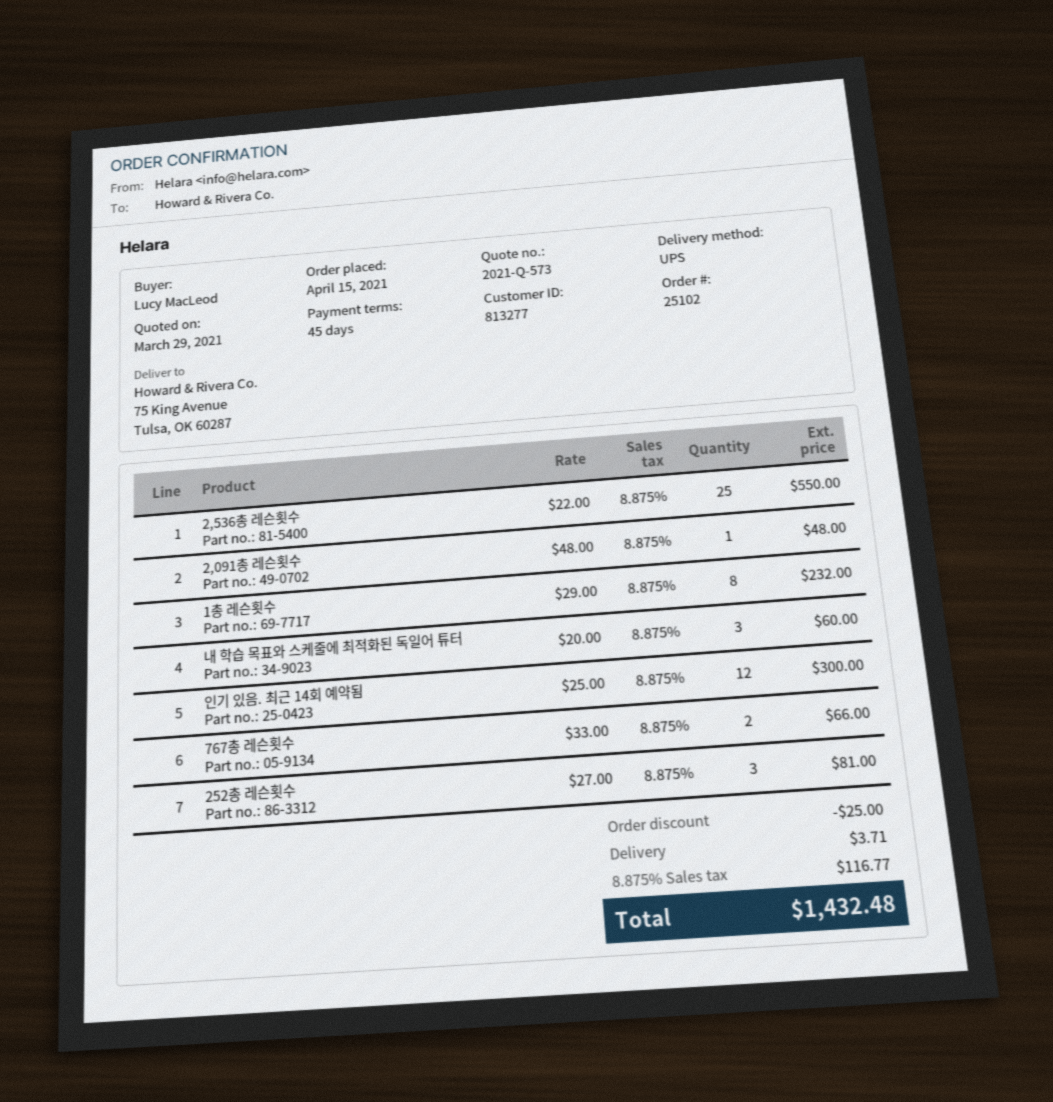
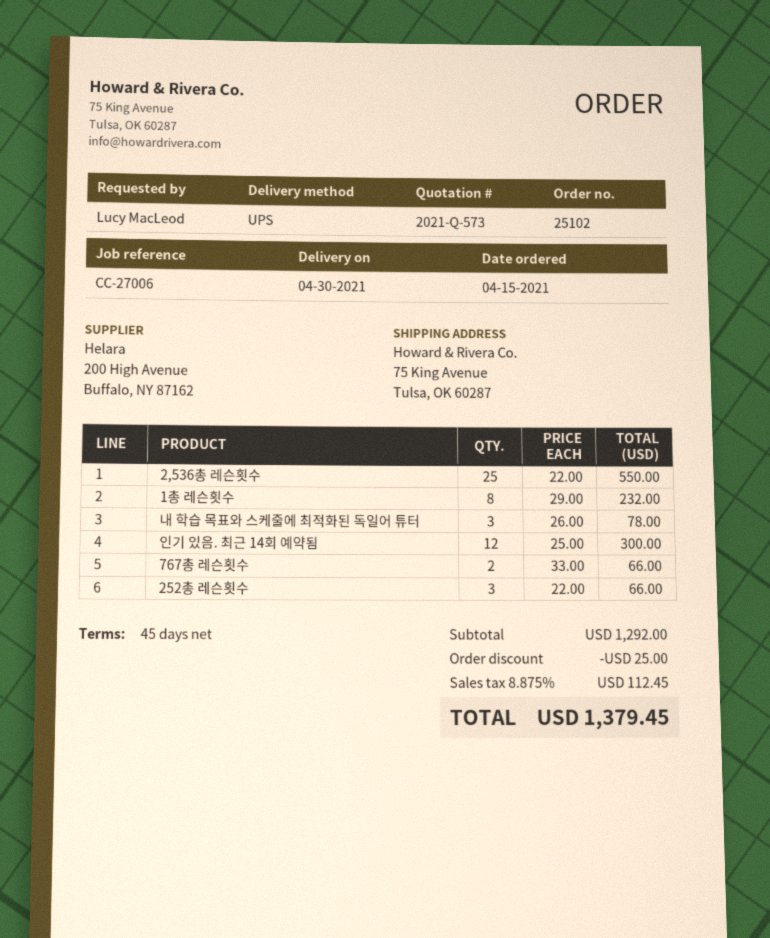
2,091총 레슨횟수: 1 x 48.00 = 48.00 -> none
내 학습 목표와 스케줄에 최적화된 독일어 튜터: 3 x 20.00 = 60.00 -> 3 x 26.00 = 78.00
252총 레슨횟수: 3 x 27.00 = 81.00 -> 3 x 22.00 = 66.00
shipping: 3.71 -> none
tax: 8.875% = 116.77 -> 8.875% = 112.45
total: 1432.48 -> 1379.45

